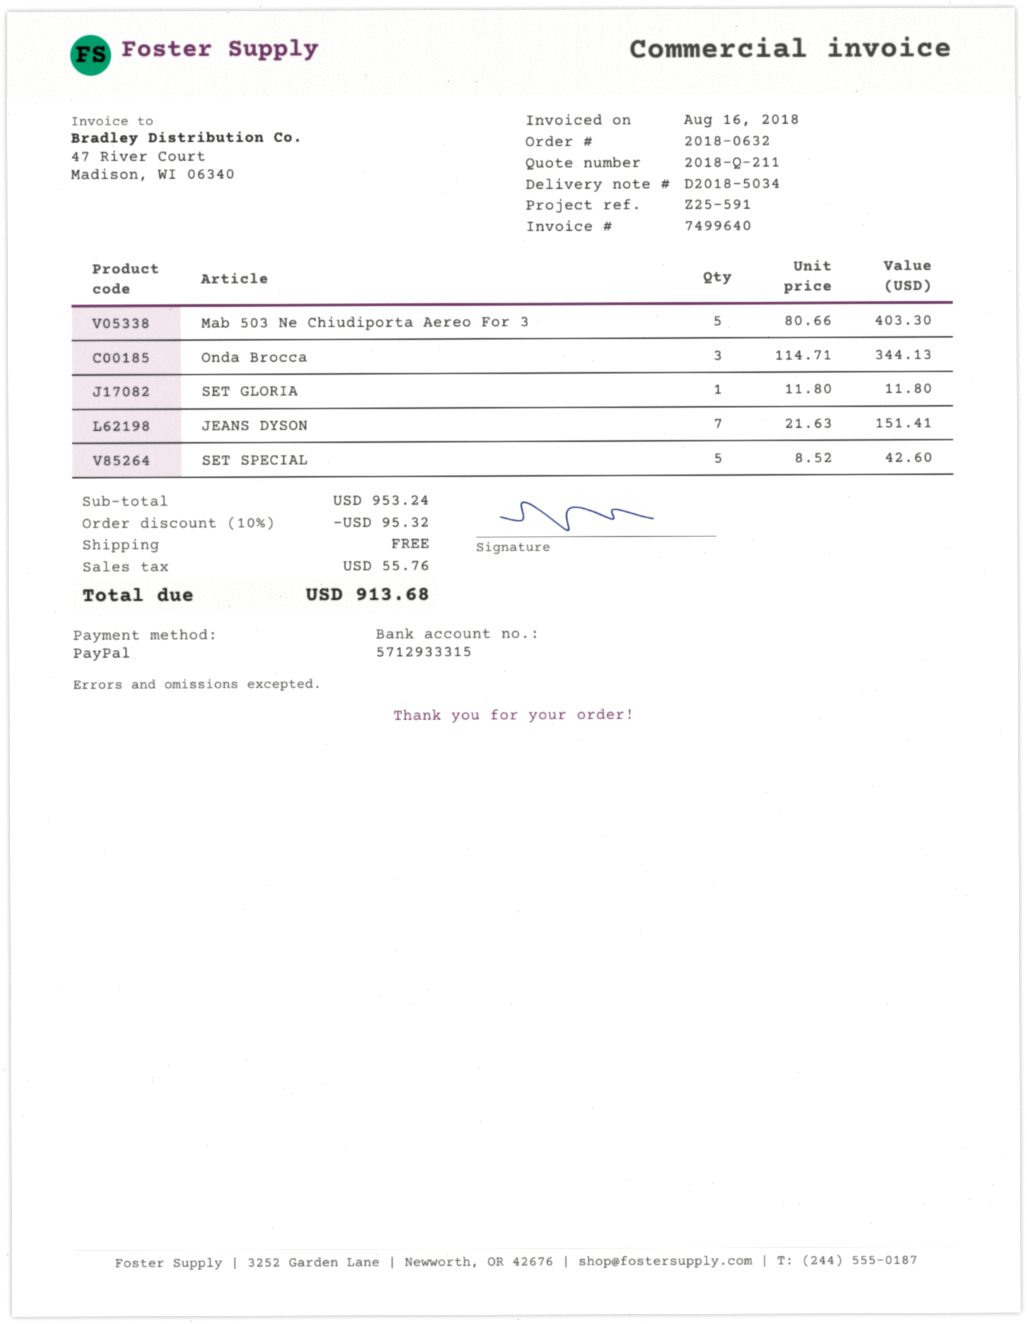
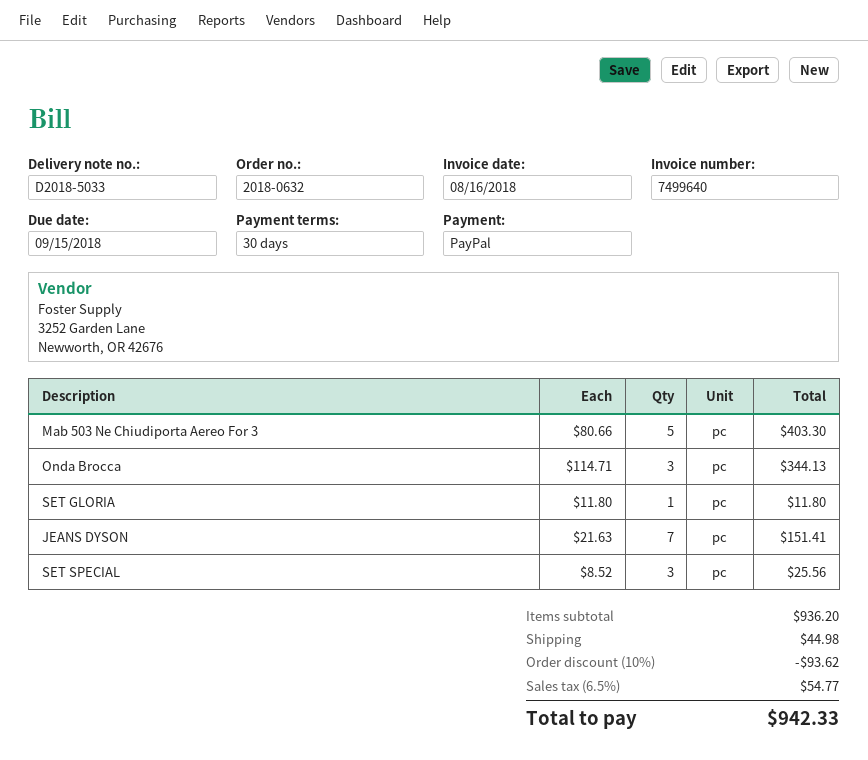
delivery note number: D2018-5034 -> D2018-5033
SET SPECIAL: 5 x 8.52 = 42.60 -> 3 x 8.52 = 25.56
subtotal: 953.24 -> 936.20
discount: 10% = 95.32 -> 10% = 93.62
shipping: 0.00 -> 44.98
tax: 55.76 -> 54.77
total: 913.68 -> 942.33

